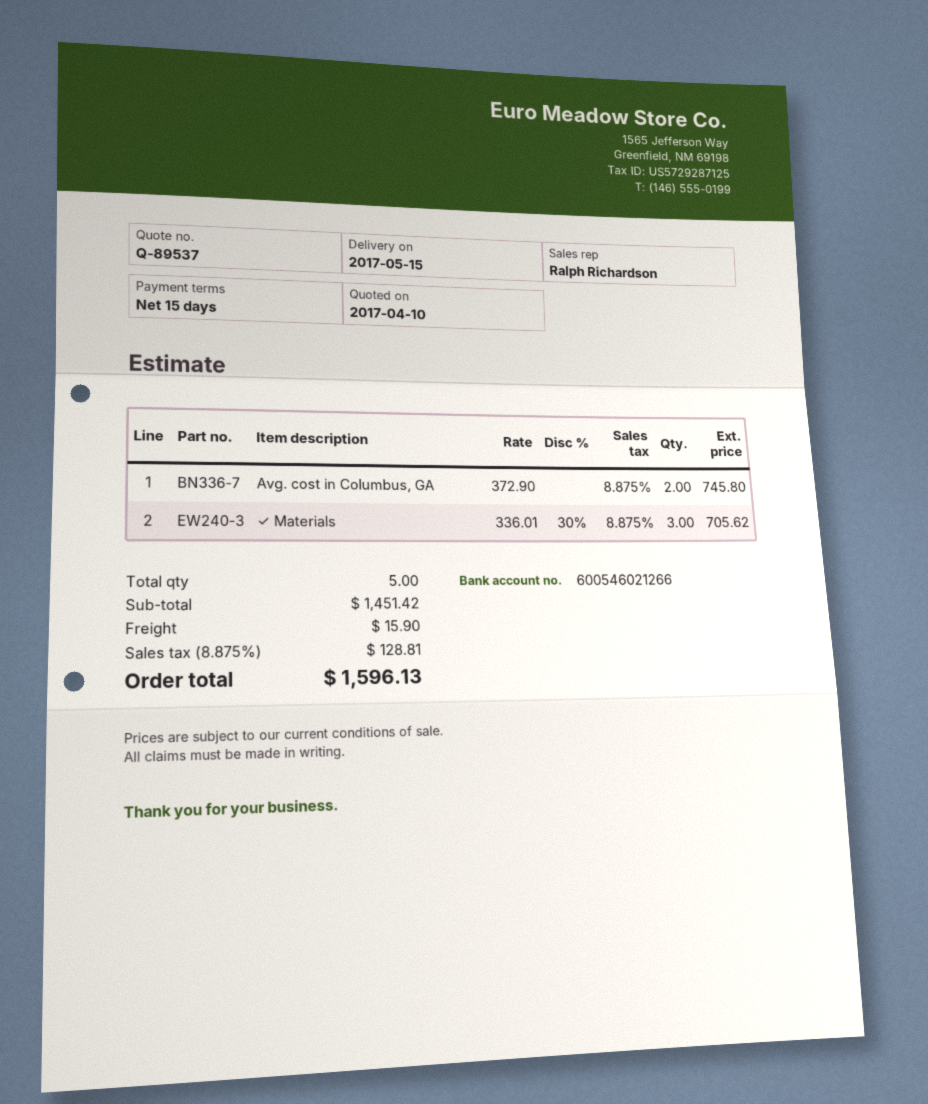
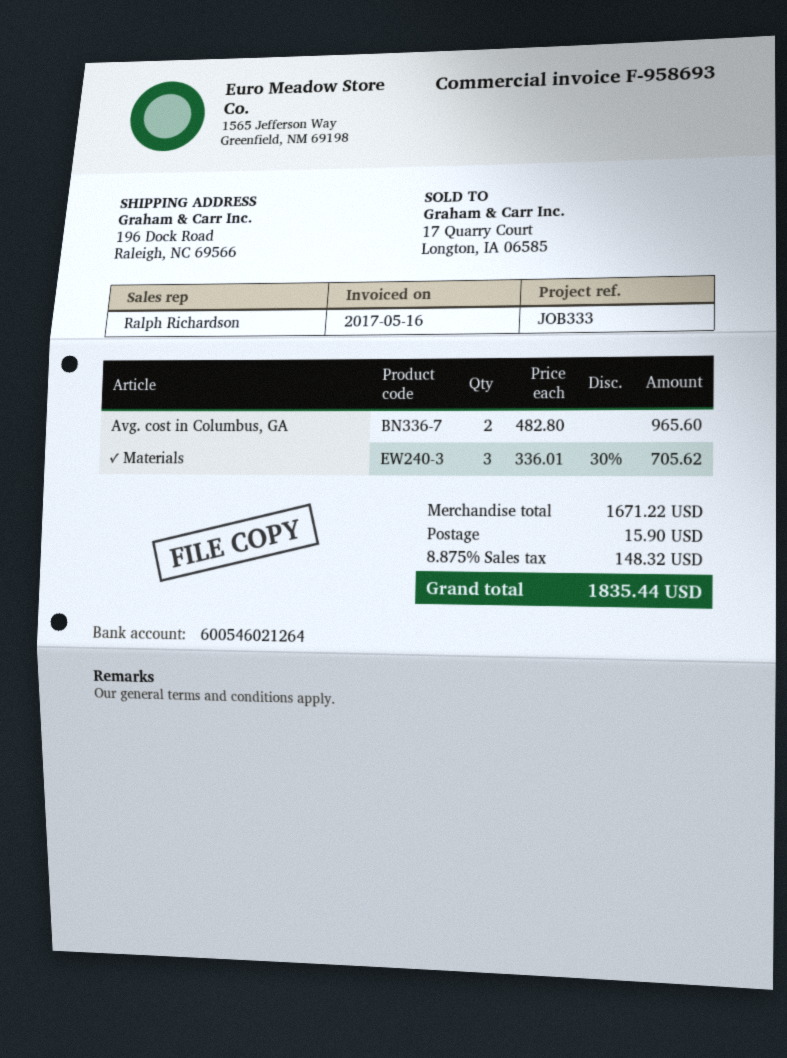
bank account: 600546021266 -> 600546021264
Avg. cost in Columbus, GA: 2 x 372.90 = 745.80 -> 2 x 482.80 = 965.60
subtotal: 1451.42 -> 1671.22
tax: 8.875% = 128.81 -> 8.875% = 148.32
total: 1596.13 -> 1835.44

